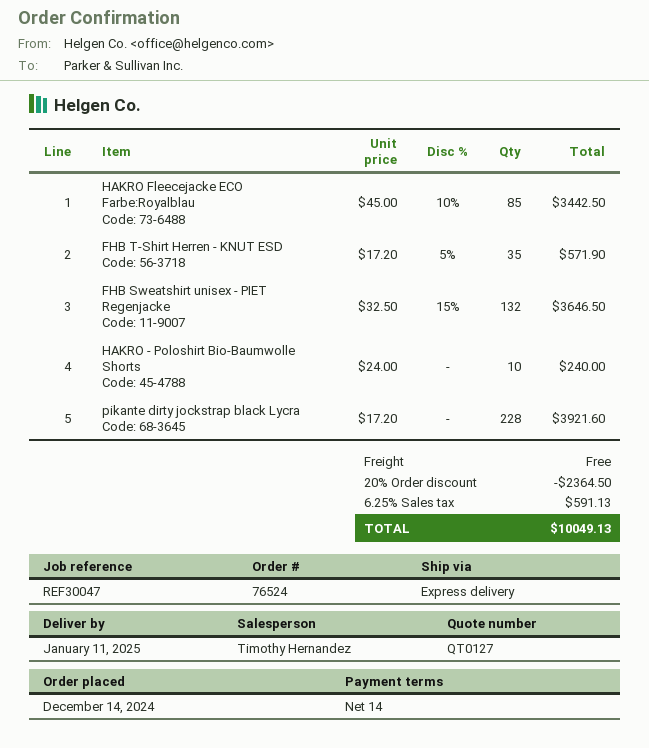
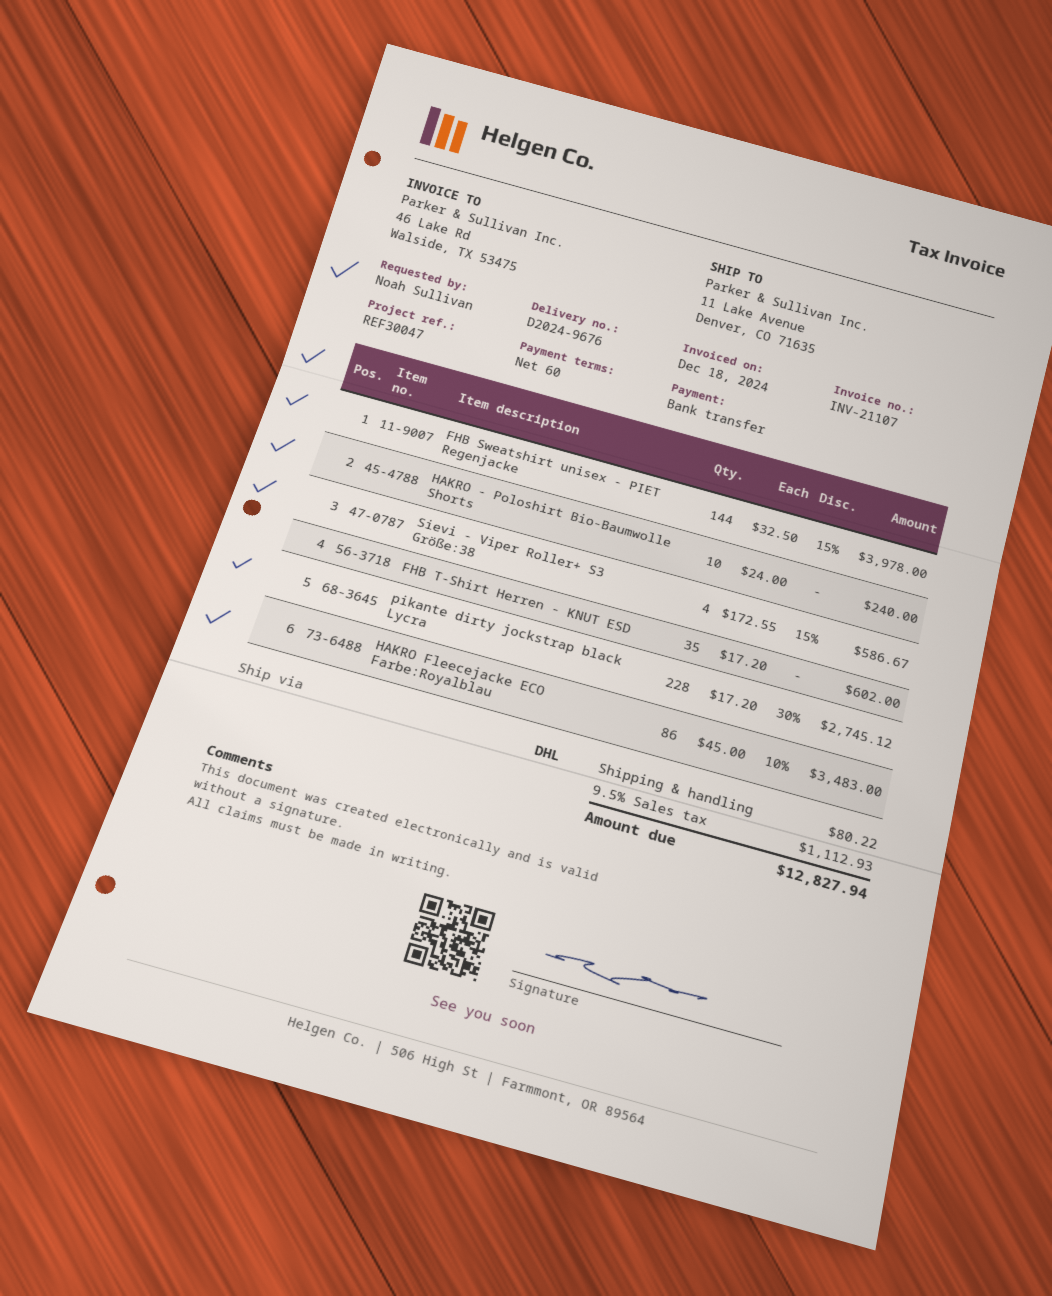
payment terms: 14 days -> 60 days
shipping method: express -> DHL
HAKRO Fleecejacke ECO Farbe:Royalblau: 85 x 45.00 - 10% = 3442.50 -> 86 x 45.00 - 10% = 3483.00
FHB T-Shirt Herren - KNUT ESD: 35 x 17.20 - 5% = 571.90 -> 35 x 17.20 = 602.00
FHB Sweatshirt unisex - PIET Regenjacke: 132 x 32.50 - 15% = 3646.50 -> 144 x 32.50 - 15% = 3978.00
pikante dirty jockstrap black Lycra: 228 x 17.20 = 3921.60 -> 228 x 17.20 - 30% = 2745.12
Sievi - Viper Roller+ S3 Größe:38: none -> 4 x 172.55 - 15% = 586.67
discount: 20% = 2364.50 -> none
shipping: 0.00 -> 80.22
tax: 6.25% = 591.13 -> 9.5% = 1112.93
total: 10049.13 -> 12827.94

